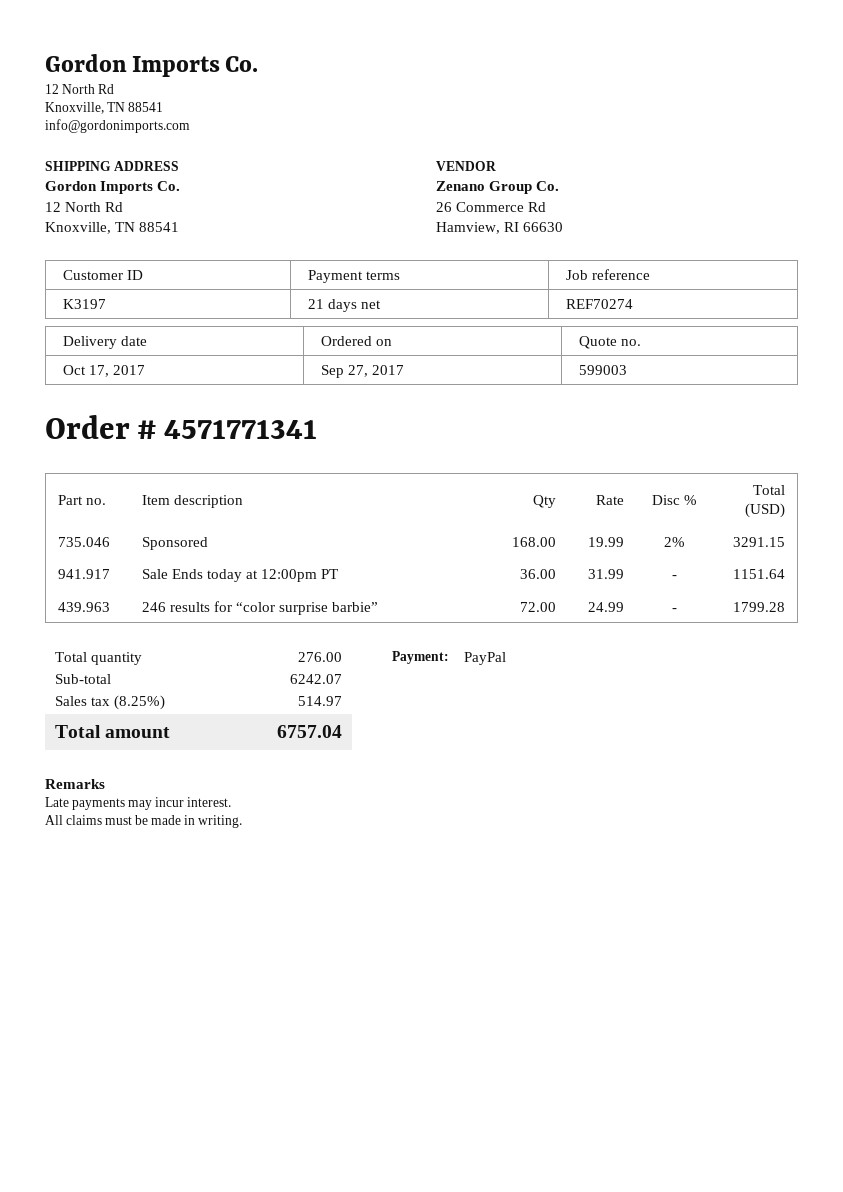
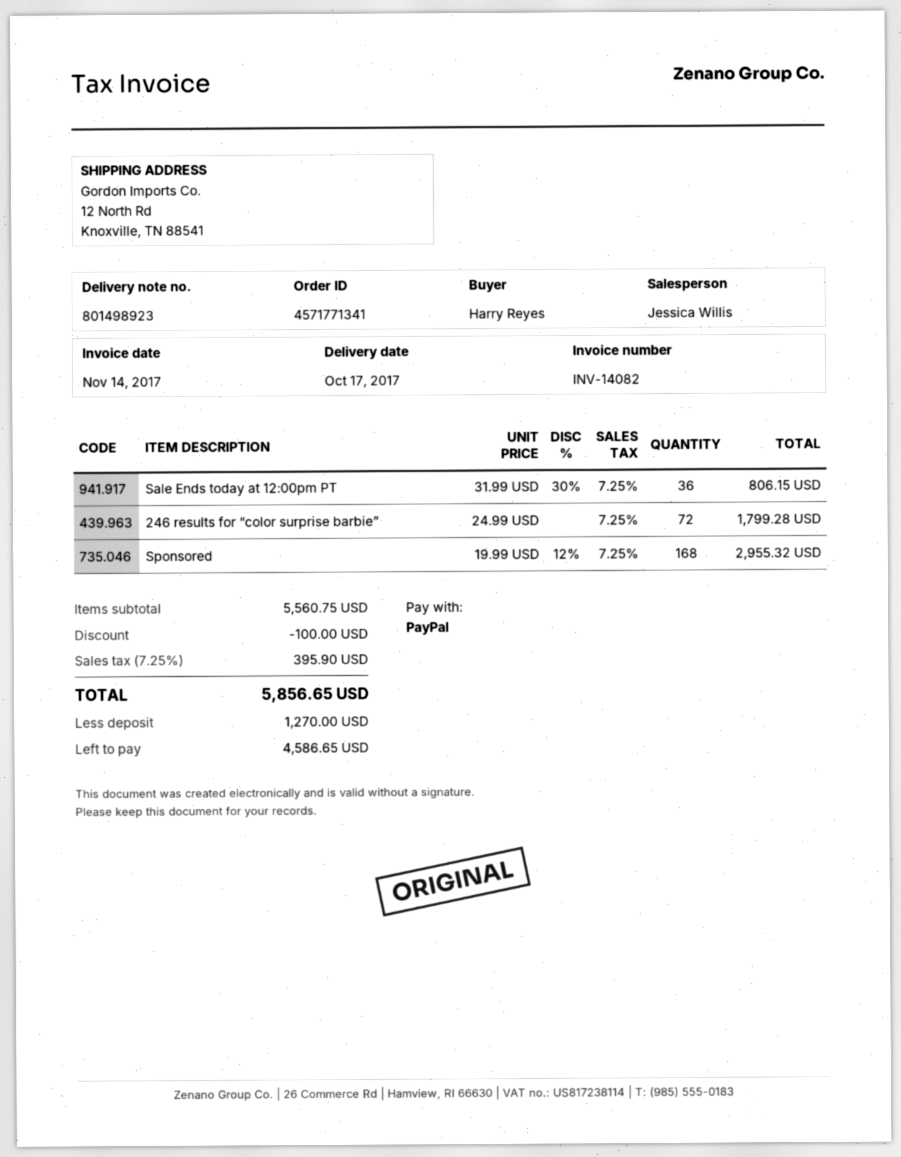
Sponsored: 168 x 19.99 - 2% = 3291.15 -> 168 x 19.99 - 12% = 2955.32
Sale Ends today at 12:00pm PT: 36 x 31.99 = 1151.64 -> 36 x 31.99 - 30% = 806.15
subtotal: 6242.07 -> 5560.75
discount: none -> 100.00
tax: 8.25% = 514.97 -> 7.25% = 395.90
total: 6757.04 -> 5856.65

